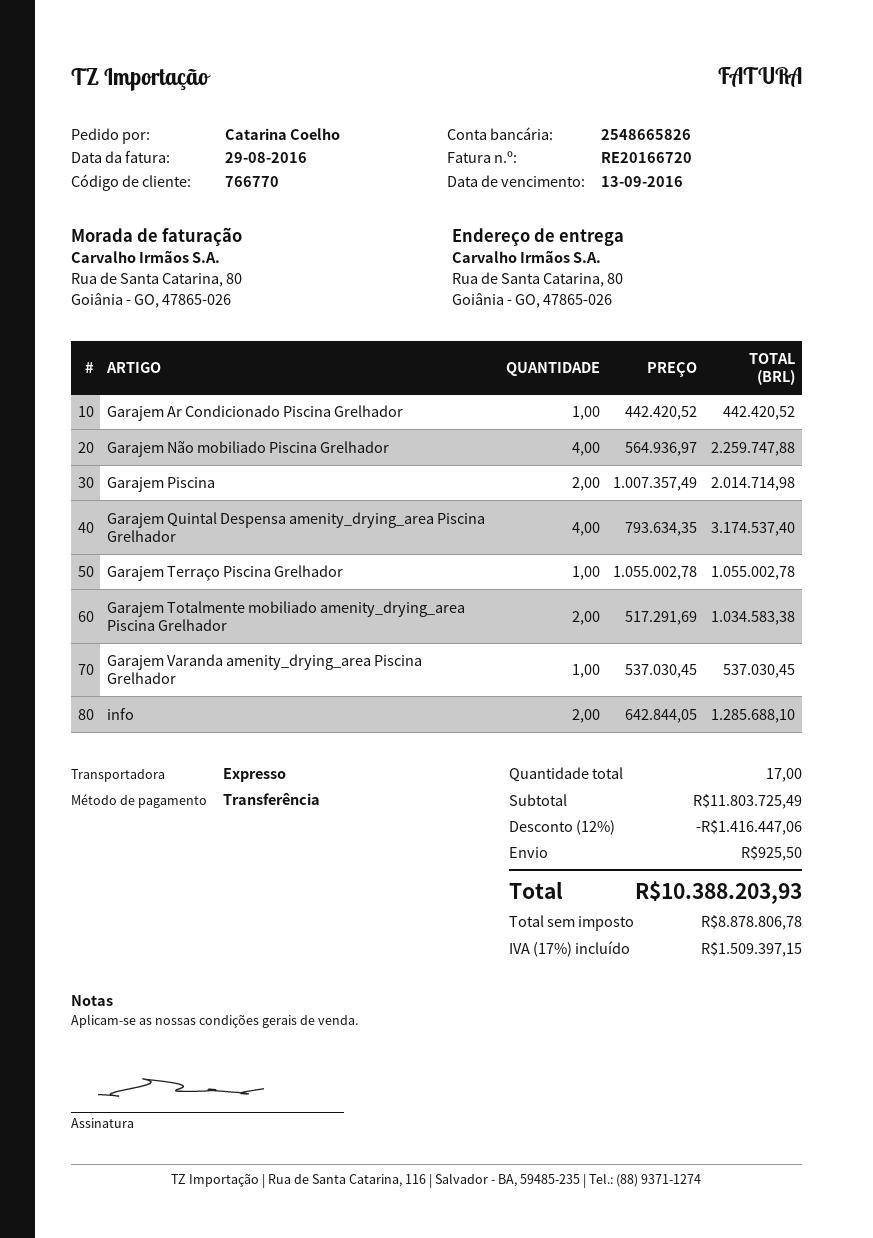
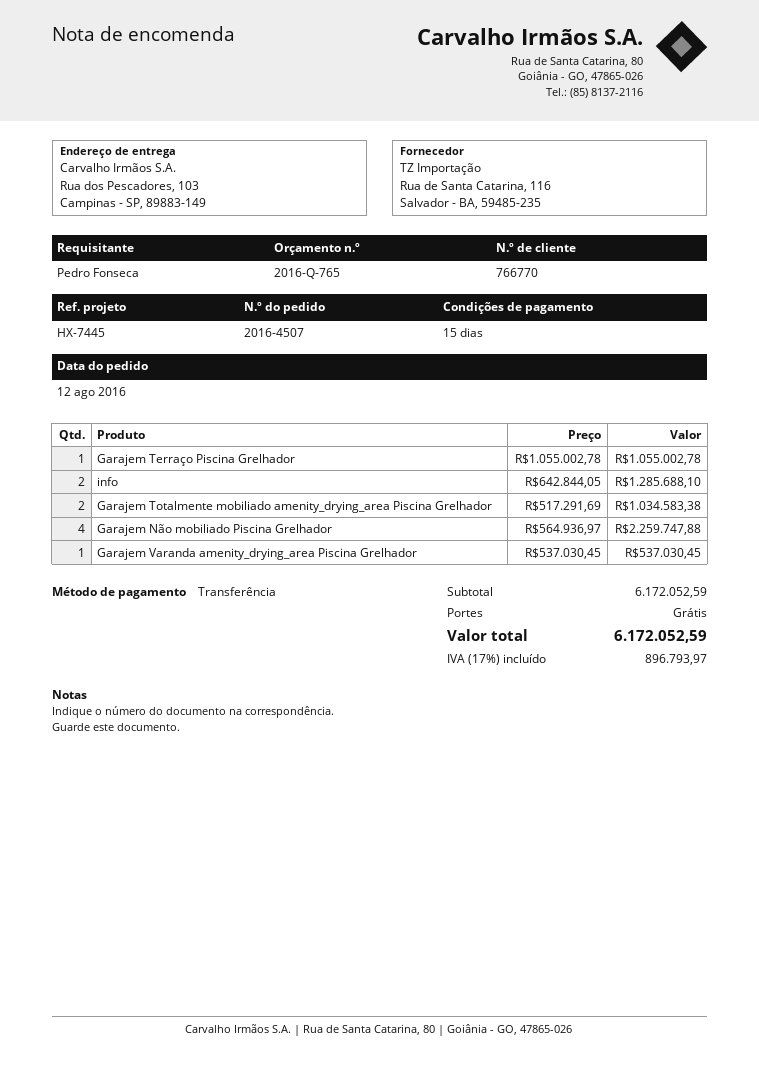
ordered by: Catarina Coelho -> Pedro Fonseca
ship to: Rua de Santa Catarina, 80, Goiânia - GO, 47865-026 -> Rua dos Pescadores, 103, Campinas - SP, 89883-149
Garajem Ar Condicionado Piscina Grelhador: 1 x 442420.52 = 442420.52 -> none
Garajem Piscina: 2 x 1007357.49 = 2014714.98 -> none
Garajem Quintal Despensa amenity_drying_area Piscina Grelhador: 4 x 793634.35 = 3174537.40 -> none
subtotal: 11803725.49 -> 6172052.59
discount: 12% = 1416447.06 -> none
shipping: 925.50 -> 0.00
tax: 17% = 1509397.15 -> 17% = 896793.97
total: 10388203.93 -> 6172052.59

